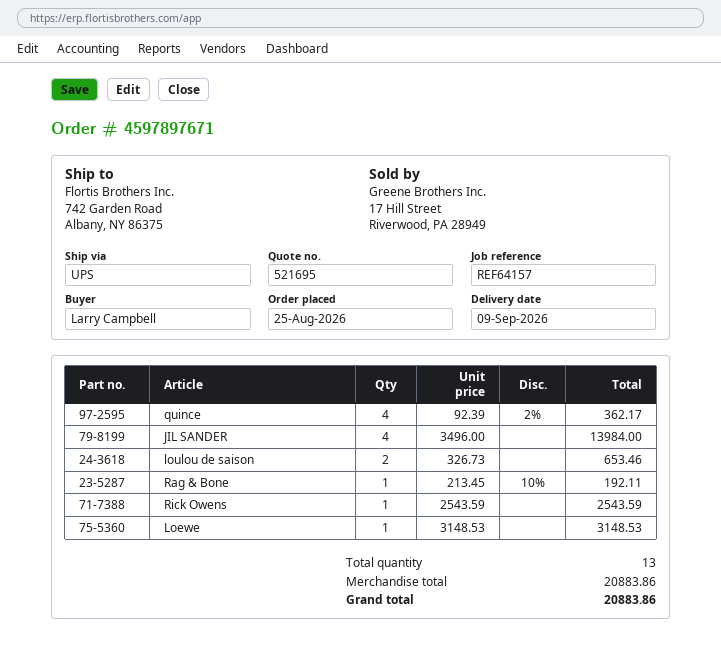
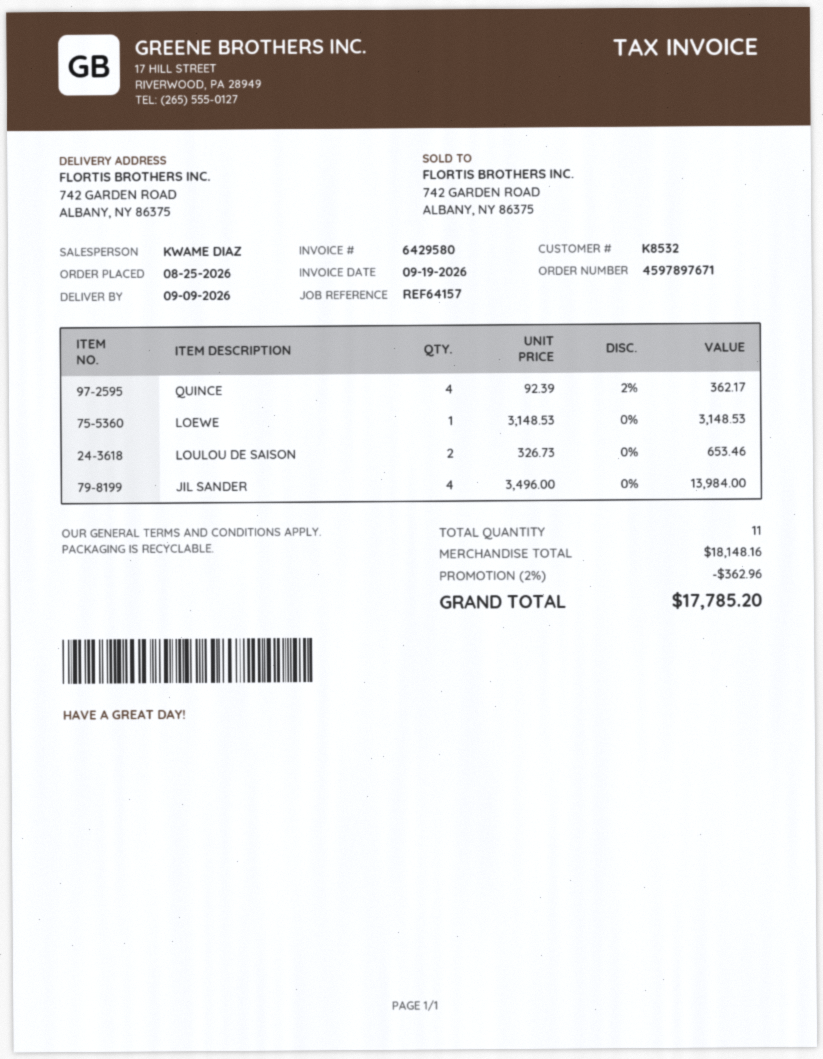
Rag & Bone: 1 x 213.45 - 10% = 192.11 -> none
Rick Owens: 1 x 2543.59 = 2543.59 -> none
total quantity: 13 -> 11
subtotal: 20883.86 -> 18148.16
discount: none -> 2% = 362.96
total: 20883.86 -> 17785.20

